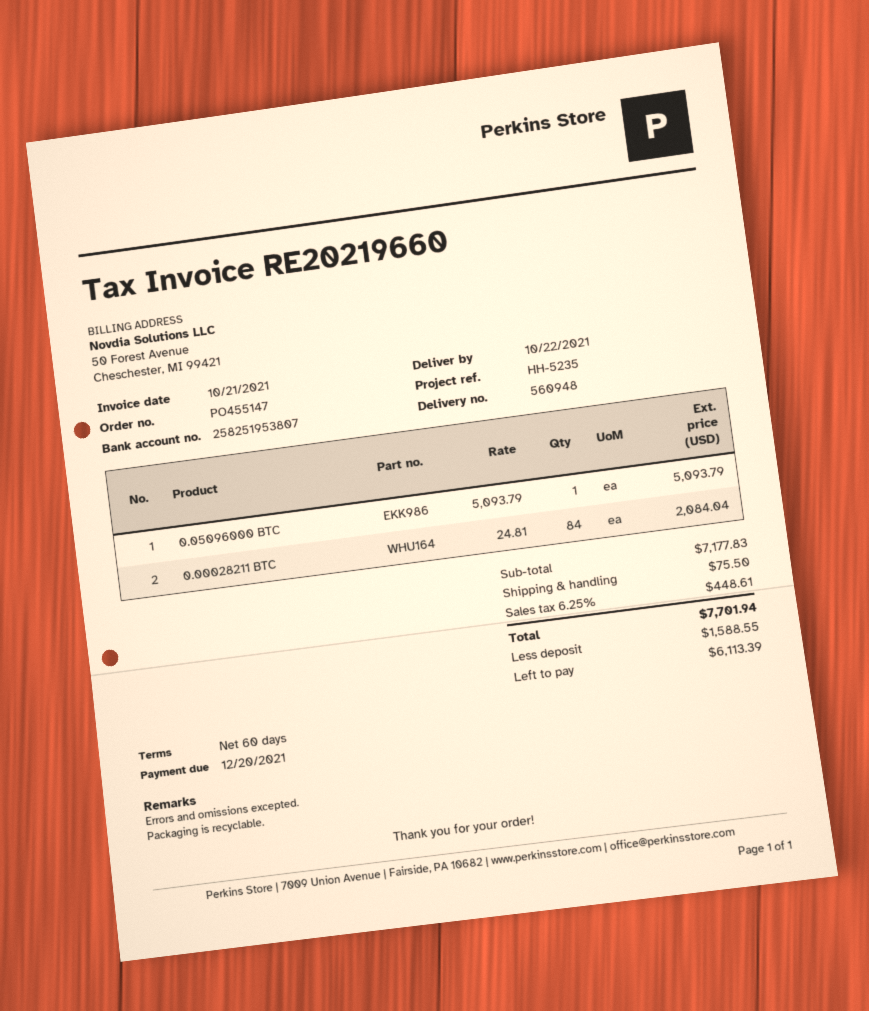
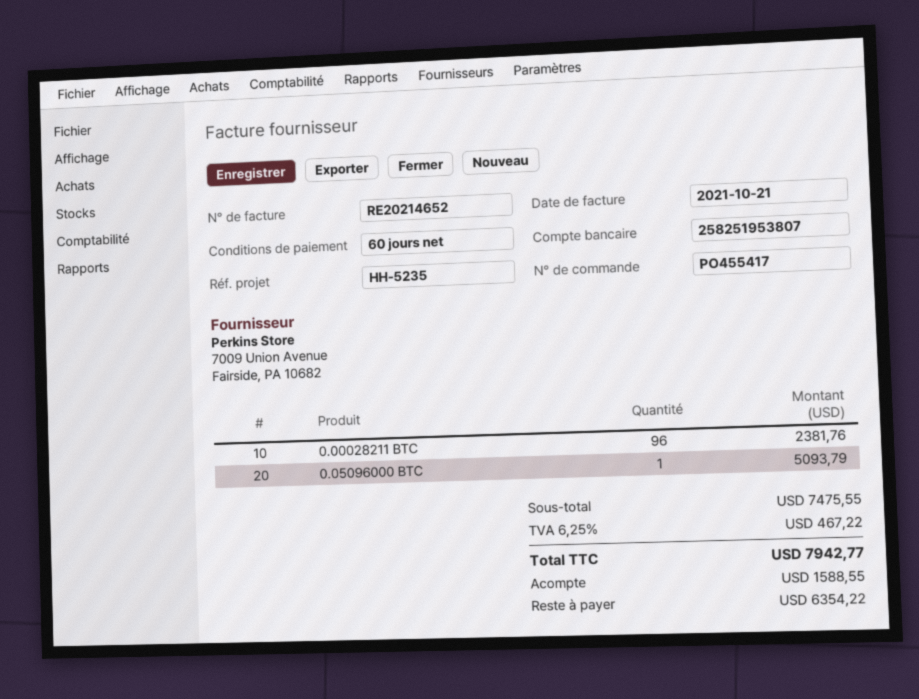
order number: PO455147 -> PO455417
invoice number: RE20219660 -> RE20214652
0.00028211 BTC: 84 for 2084.04 -> 96 for 2381.76
subtotal: 7177.83 -> 7475.55
shipping: 75.50 -> none
tax: 6.25% = 448.61 -> 6.25% = 467.22
total: 7701.94 -> 7942.77
balance: 6113.39 -> 6354.22

